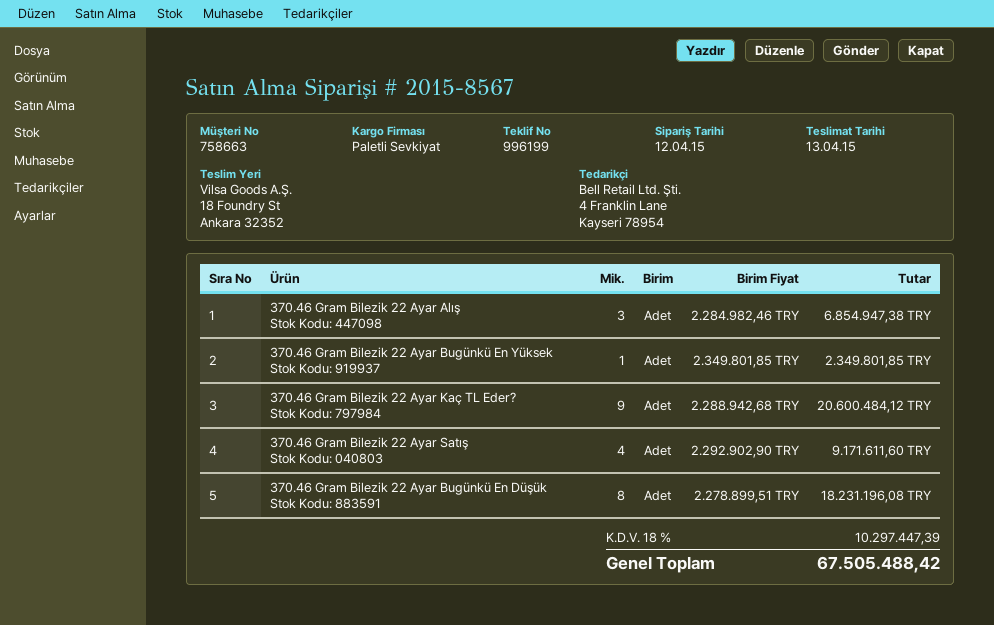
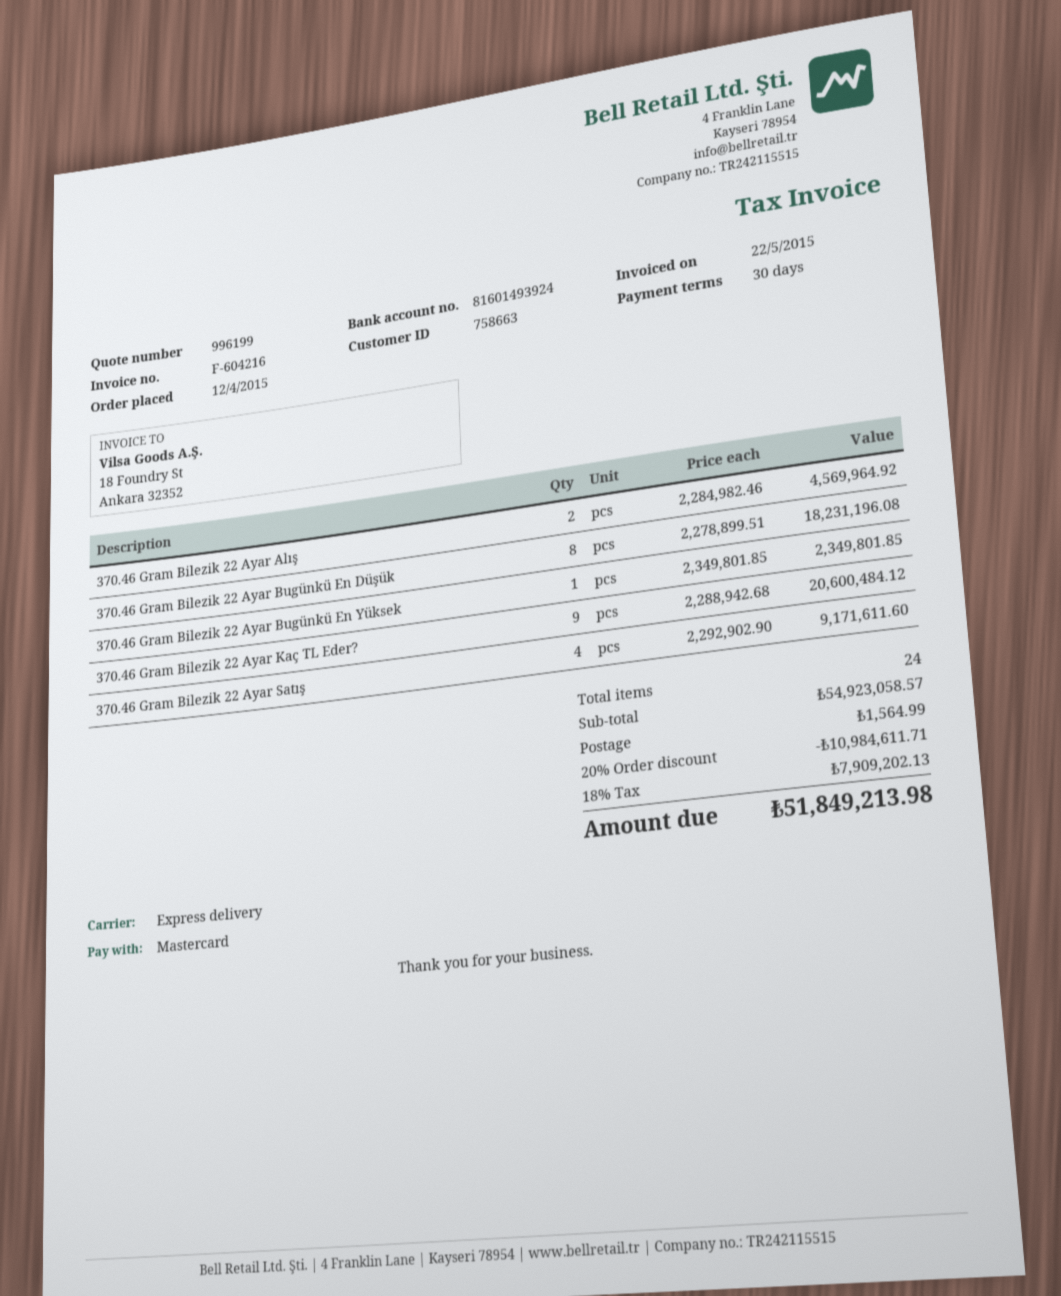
shipping method: pallet freight -> express
370.46 Gram Bilezik 22 Ayar Alış: 3 x 2284982.46 = 6854947.38 -> 2 x 2284982.46 = 4569964.92
discount: none -> 20% = 10984611.71
shipping: none -> 1564.99
tax: 18% = 10297447.39 -> 18% = 7909202.13
total: 67505488.42 -> 51849213.98

